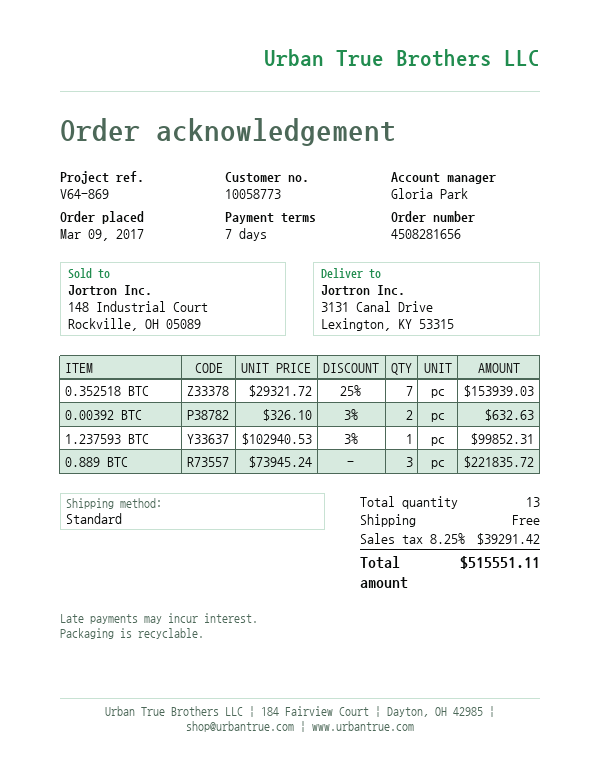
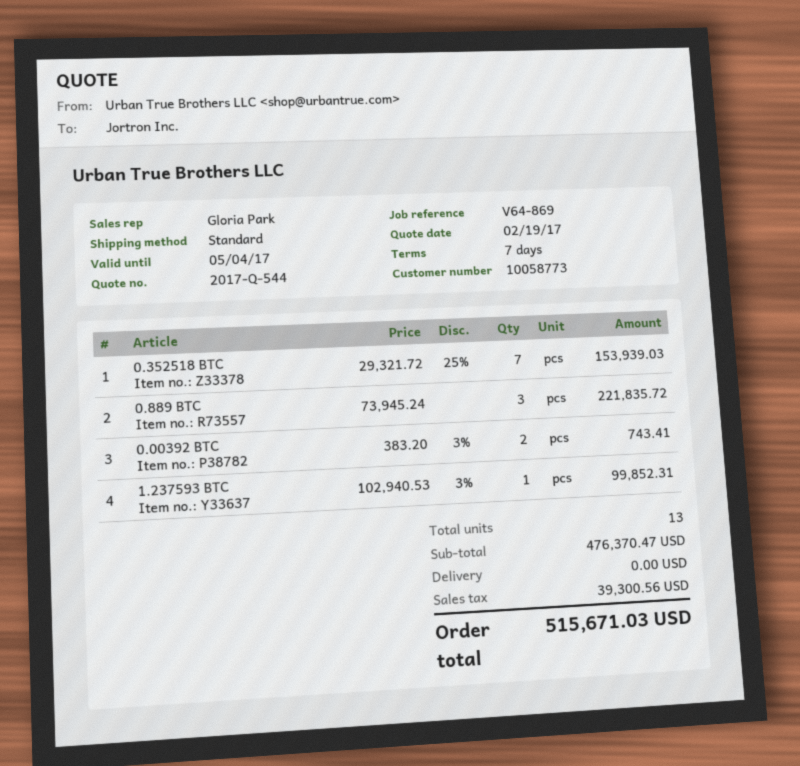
0.00392 BTC: 2 x 326.10 - 3% = 632.63 -> 2 x 383.20 - 3% = 743.41
tax: 39291.42 -> 39300.56
total: 515551.11 -> 515671.03

